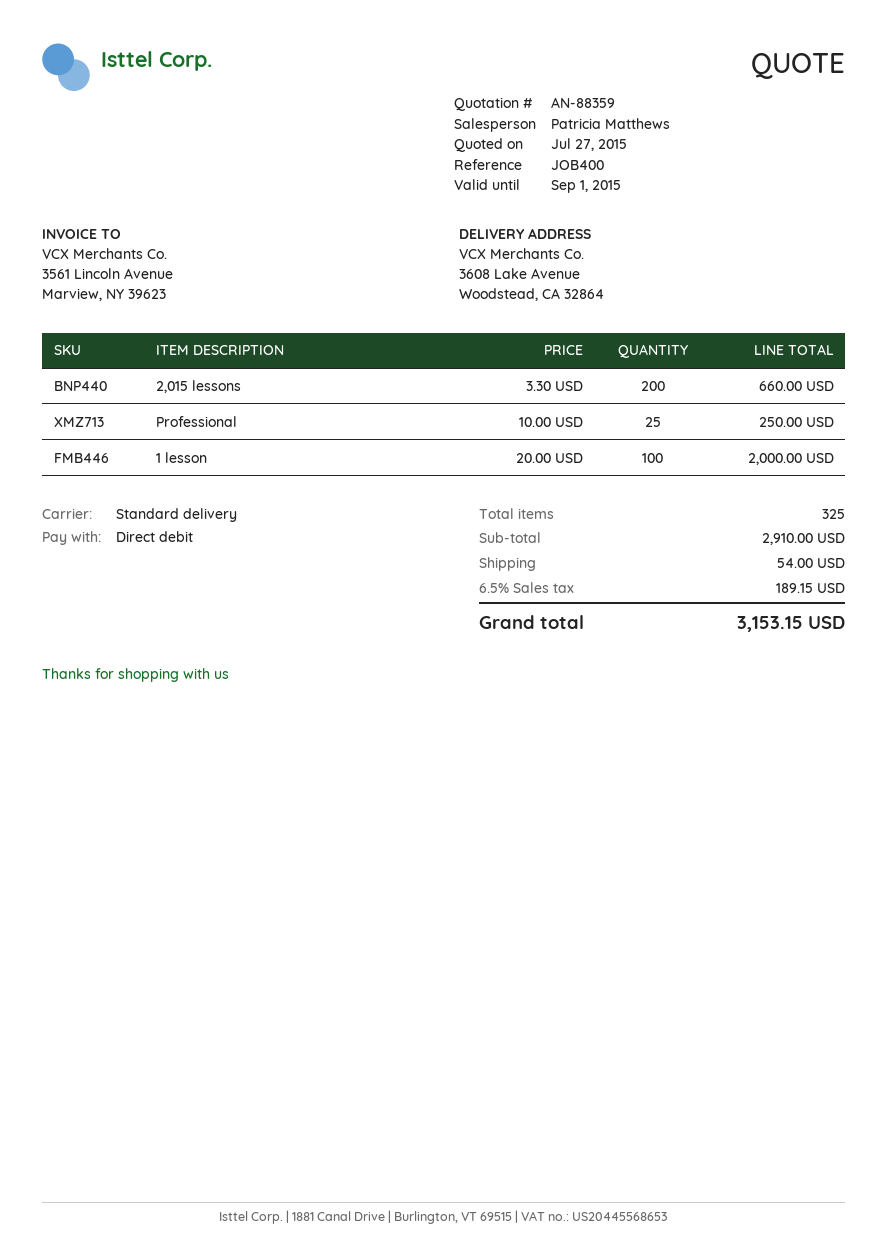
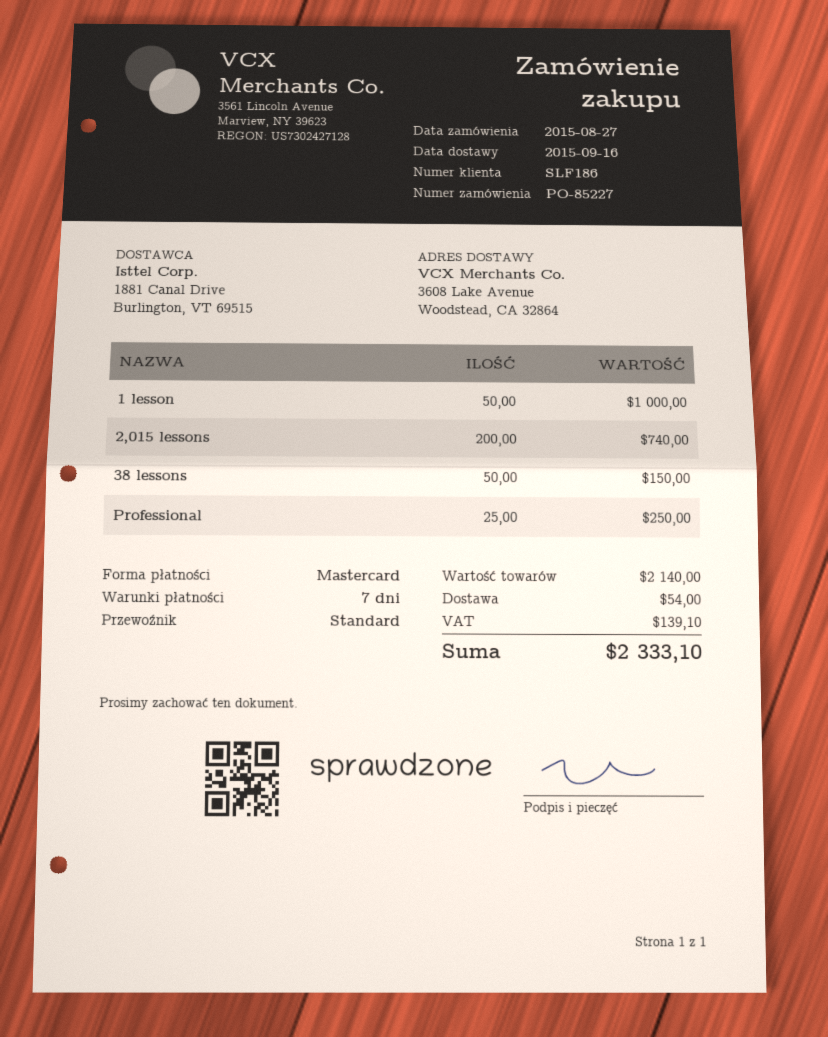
payment method: direct debit -> Mastercard
2,015 lessons: 200 for 660.00 -> 200 for 740.00
1 lesson: 100 for 2000.00 -> 50 for 1000.00
38 lessons: none -> 50 for 150.00
subtotal: 2910.00 -> 2140.00
tax: 189.15 -> 139.10
total: 3153.15 -> 2333.10

